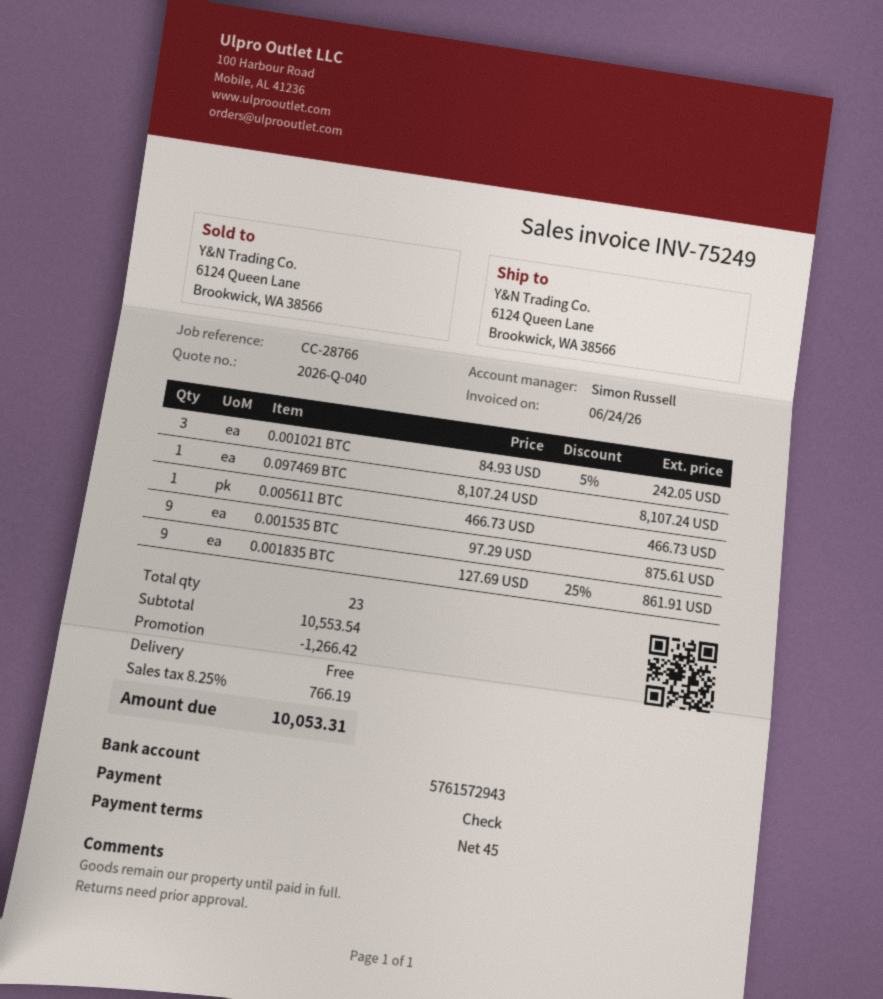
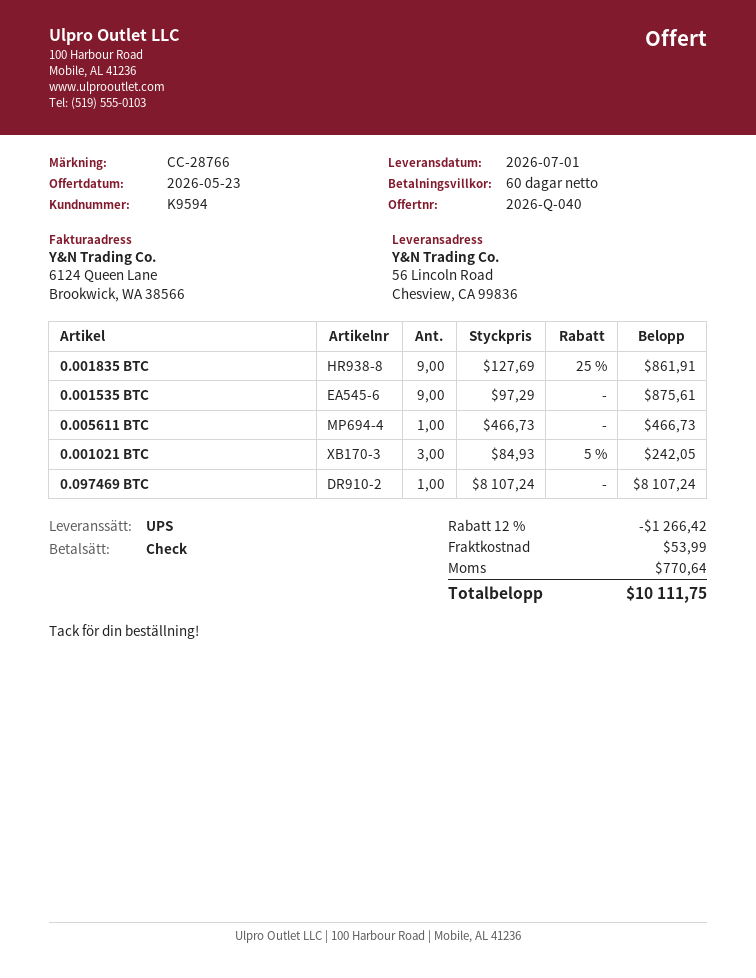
payment terms: 45 days -> 60 days
ship to: 6124 Queen Lane, Brookwick, WA 38566 -> 56 Lincoln Road, Chesview, CA 99836
shipping: 0.00 -> 53.99
tax: 766.19 -> 770.64
total: 10053.31 -> 10111.75

